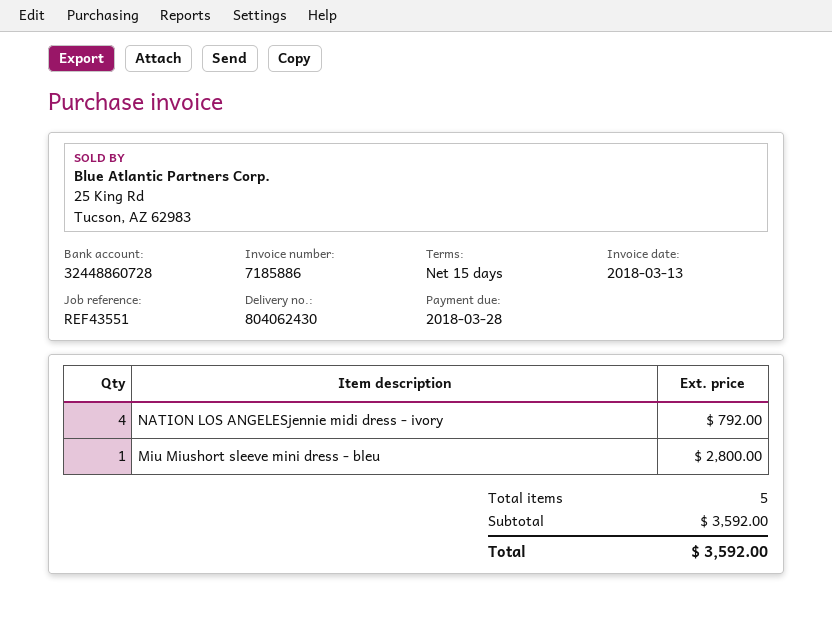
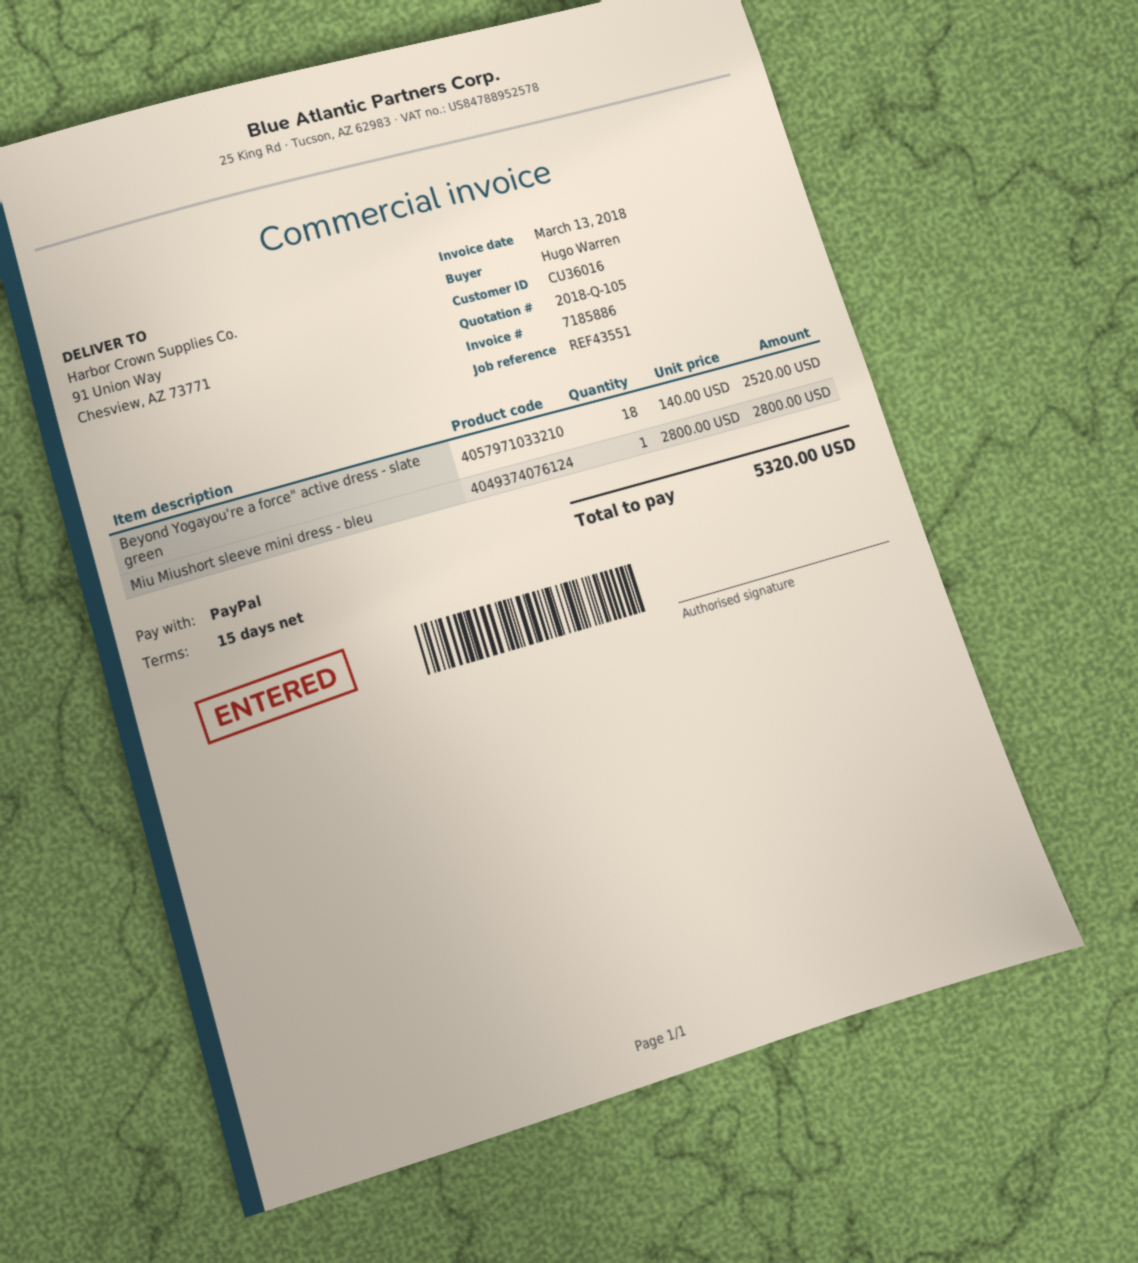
NATION LOS ANGELESjennie midi dress - ivory: 4 for 792.00 -> none
Beyond Yogayou're a force" active dress - slate green: none -> 18 for 2520.00
total: 3592.00 -> 5320.00

